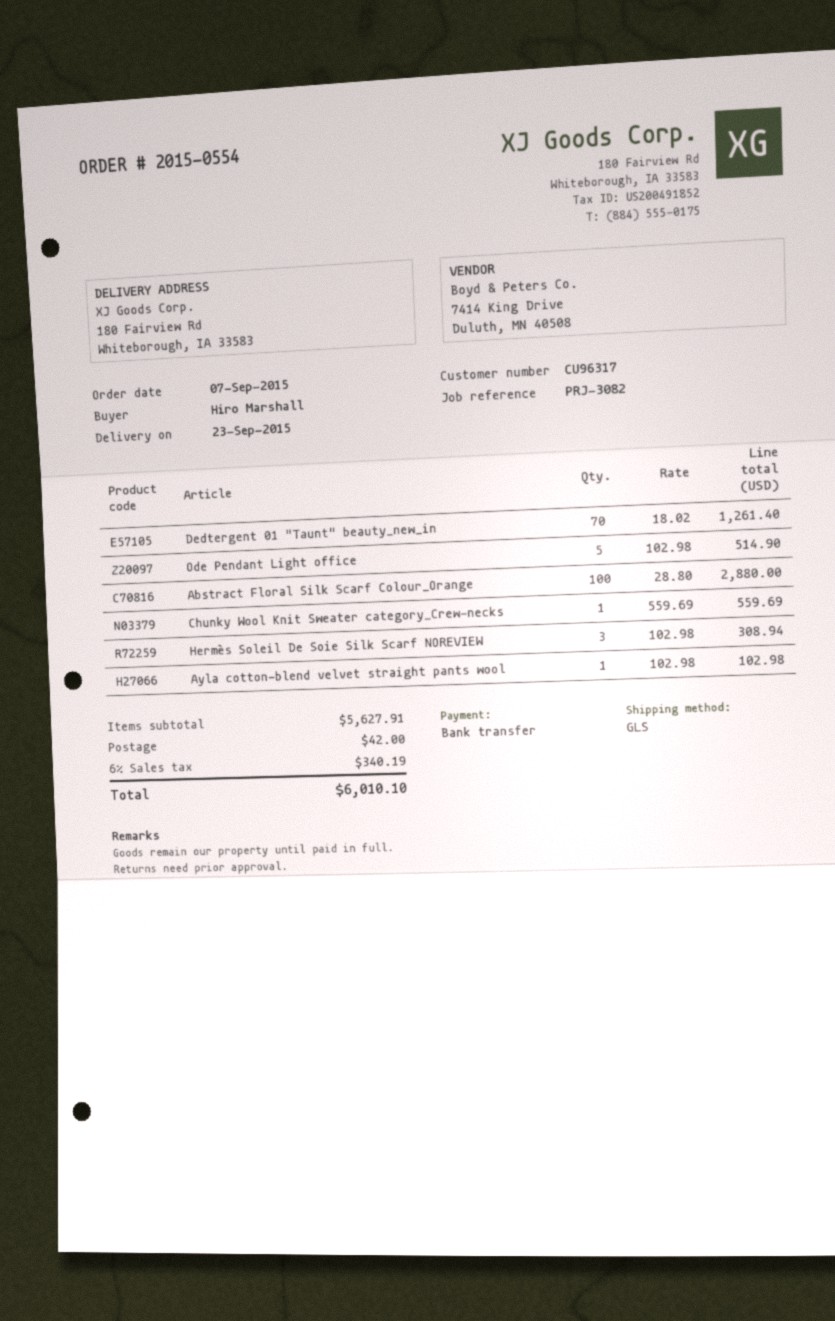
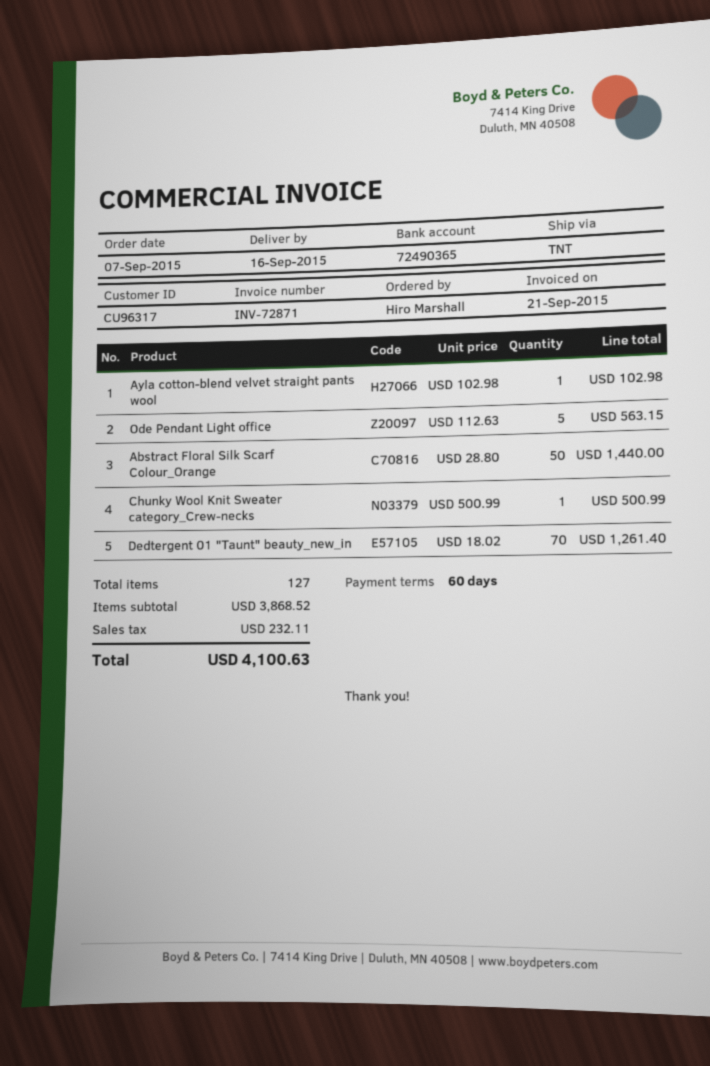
delivery date: 2015-09-23 -> 2015-09-16
shipping method: GLS -> TNT
Ode Pendant Light office: 5 x 102.98 = 514.90 -> 5 x 112.63 = 563.15
Abstract Floral Silk Scarf Colour_Orange: 100 x 28.80 = 2880.00 -> 50 x 28.80 = 1440.00
Chunky Wool Knit Sweater category_Crew-necks: 1 x 559.69 = 559.69 -> 1 x 500.99 = 500.99
Hermès Soleil De Soie Silk Scarf NOREVIEW: 3 x 102.98 = 308.94 -> none
subtotal: 5627.91 -> 3868.52
shipping: 42.00 -> none
tax: 340.19 -> 232.11
total: 6010.10 -> 4100.63

